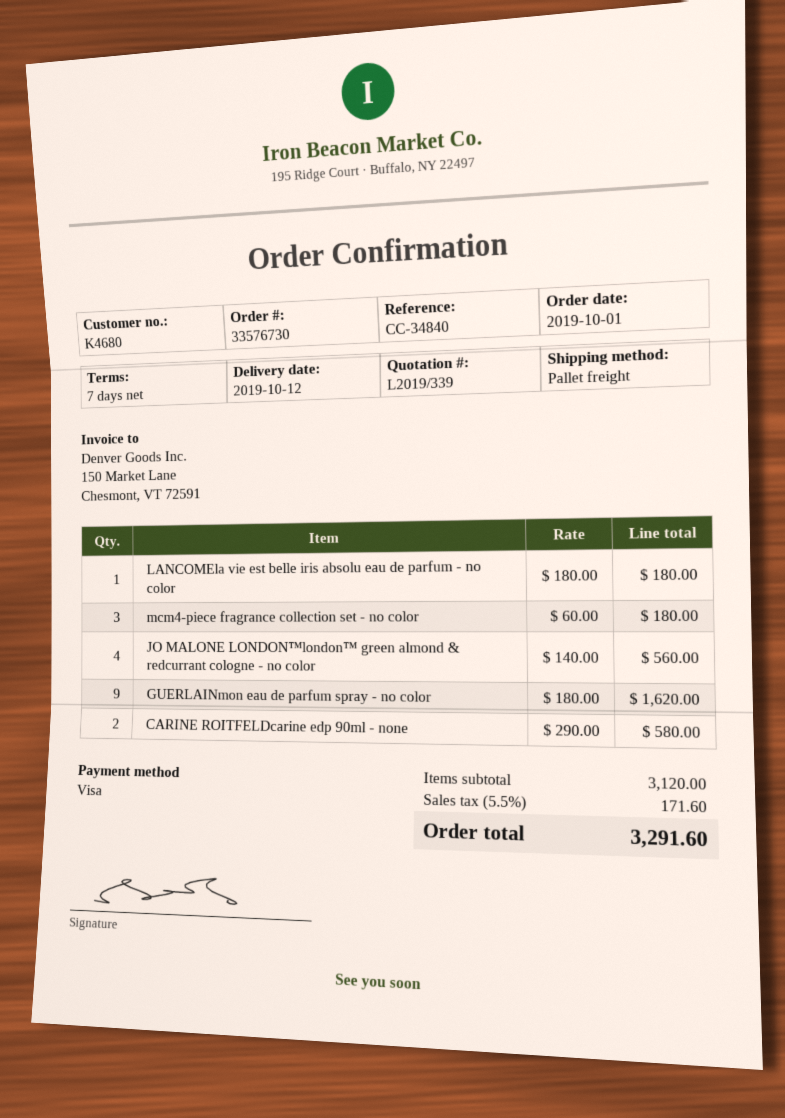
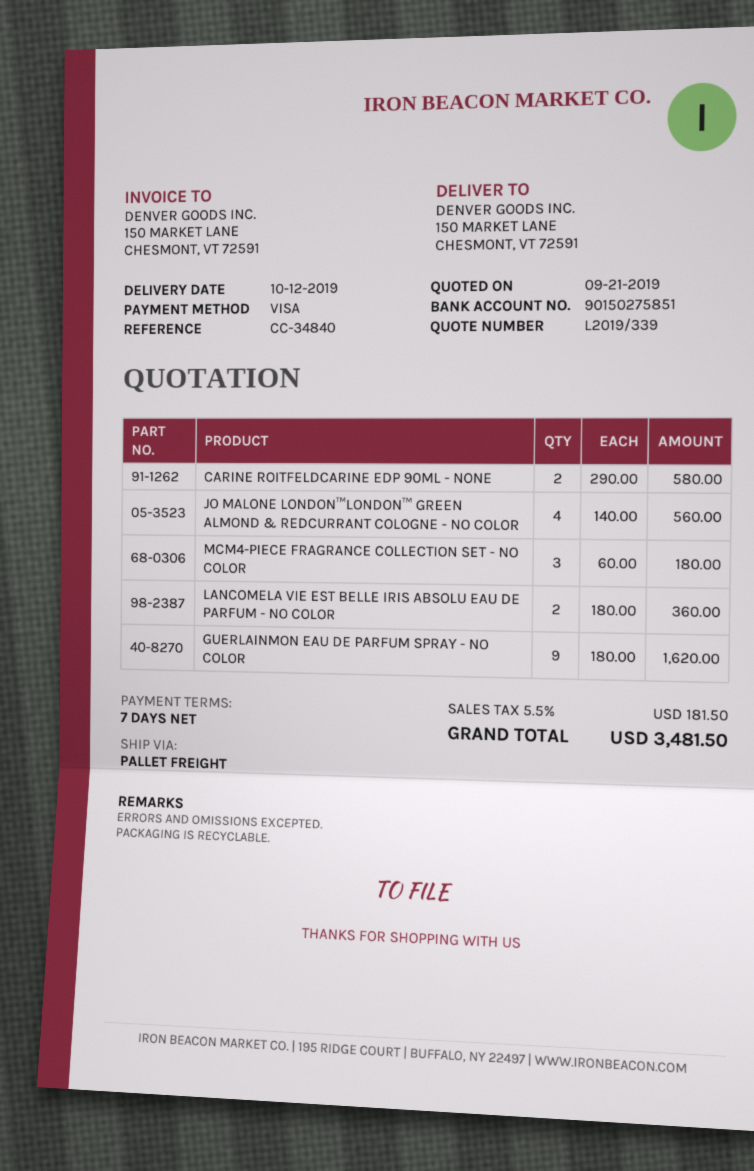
LANCOMEla vie est belle iris absolu eau de parfum - no color: 1 x 180.00 = 180.00 -> 2 x 180.00 = 360.00
tax: 5.5% = 171.60 -> 5.5% = 181.50
total: 3291.60 -> 3481.50

